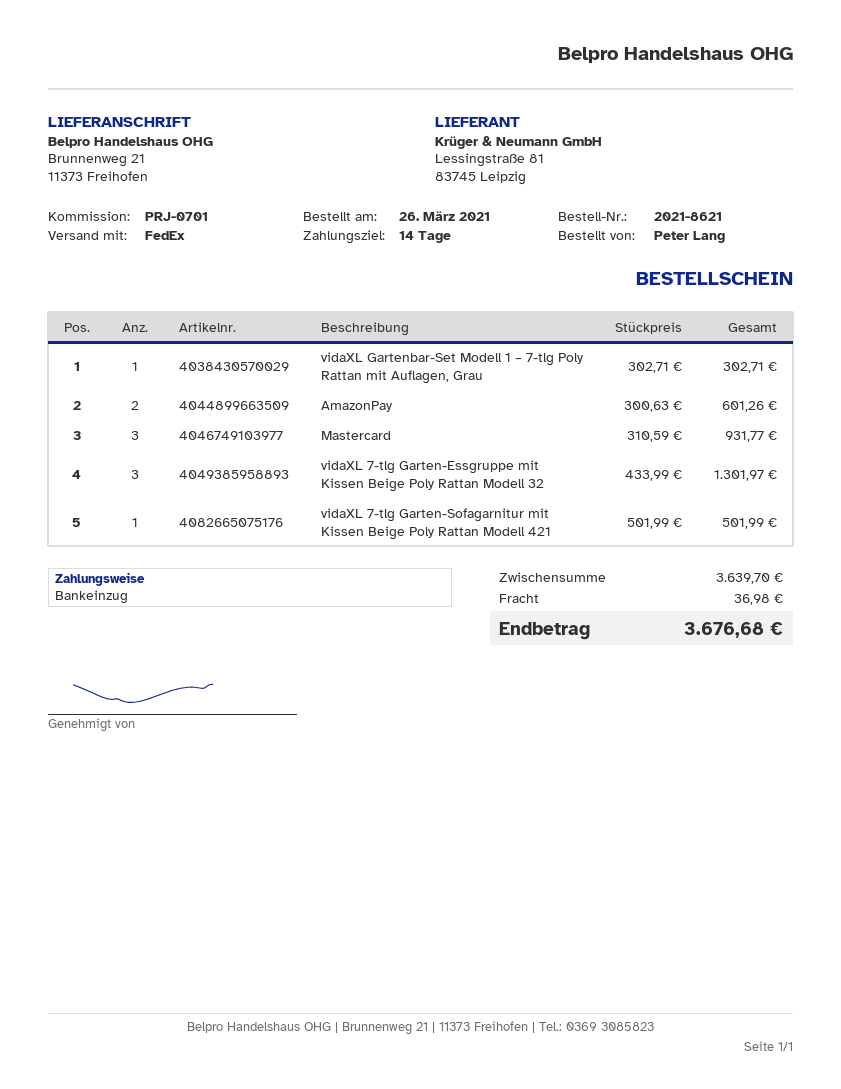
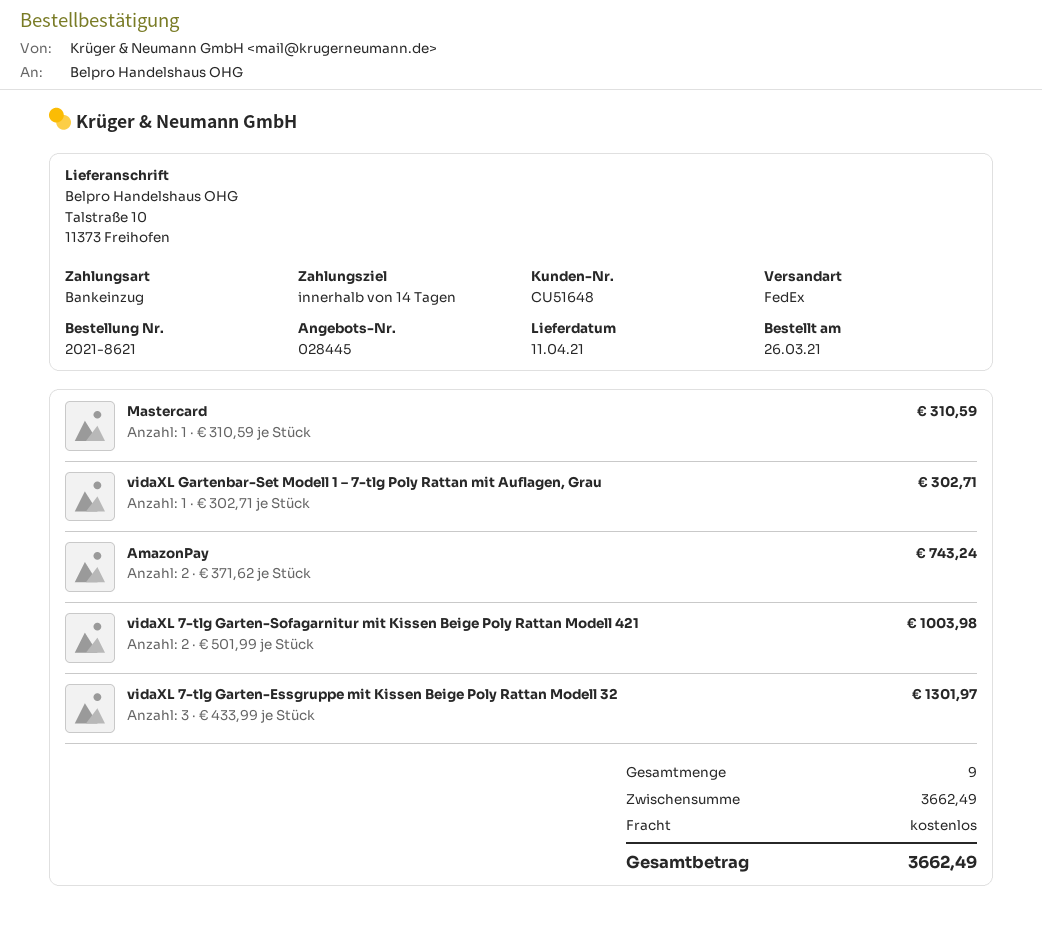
ship to: Brunnenweg 21, 11373 Freihofen -> Talstraße 10, 11373 Freihofen
AmazonPay: 2 x 300.63 = 601.26 -> 2 x 371.62 = 743.24
Mastercard: 3 x 310.59 = 931.77 -> 1 x 310.59 = 310.59
vidaXL 7-tlg Garten-Sofagarnitur mit Kissen Beige Poly Rattan Modell 421: 1 x 501.99 = 501.99 -> 2 x 501.99 = 1003.98
subtotal: 3639.70 -> 3662.49
shipping: 36.98 -> 0.00
total: 3676.68 -> 3662.49

